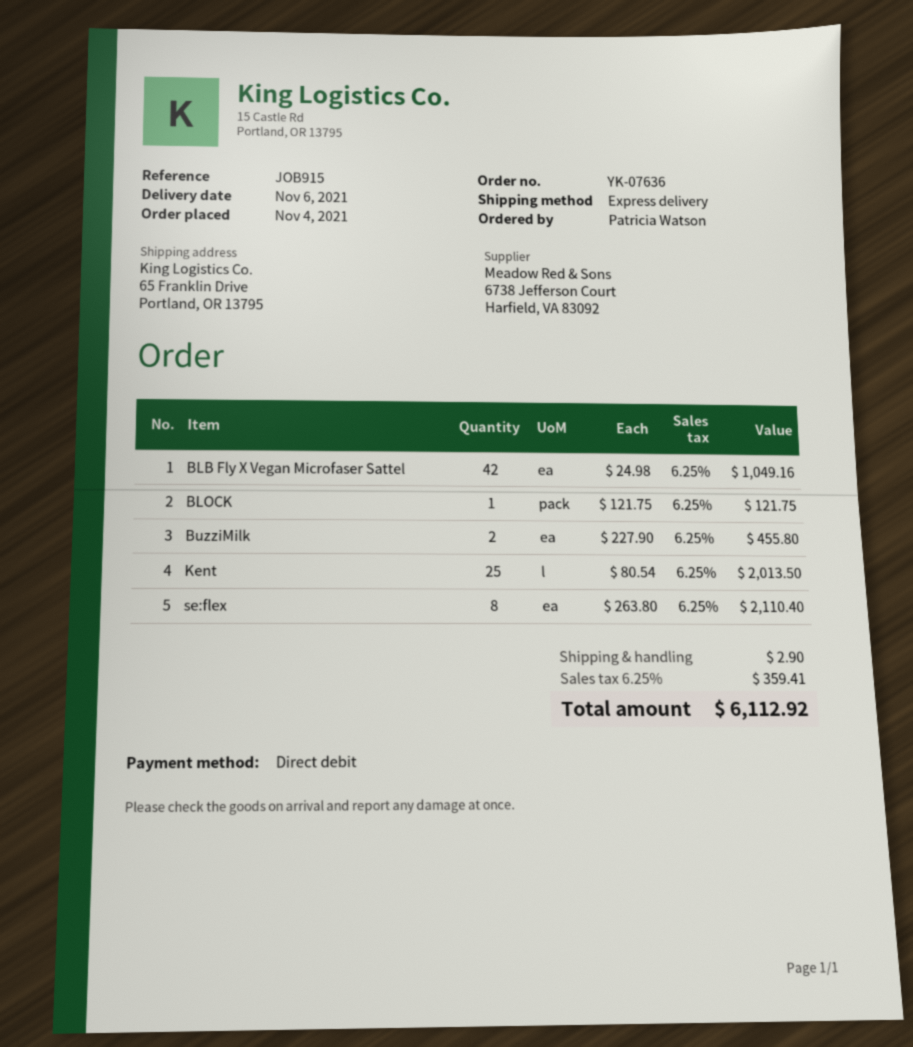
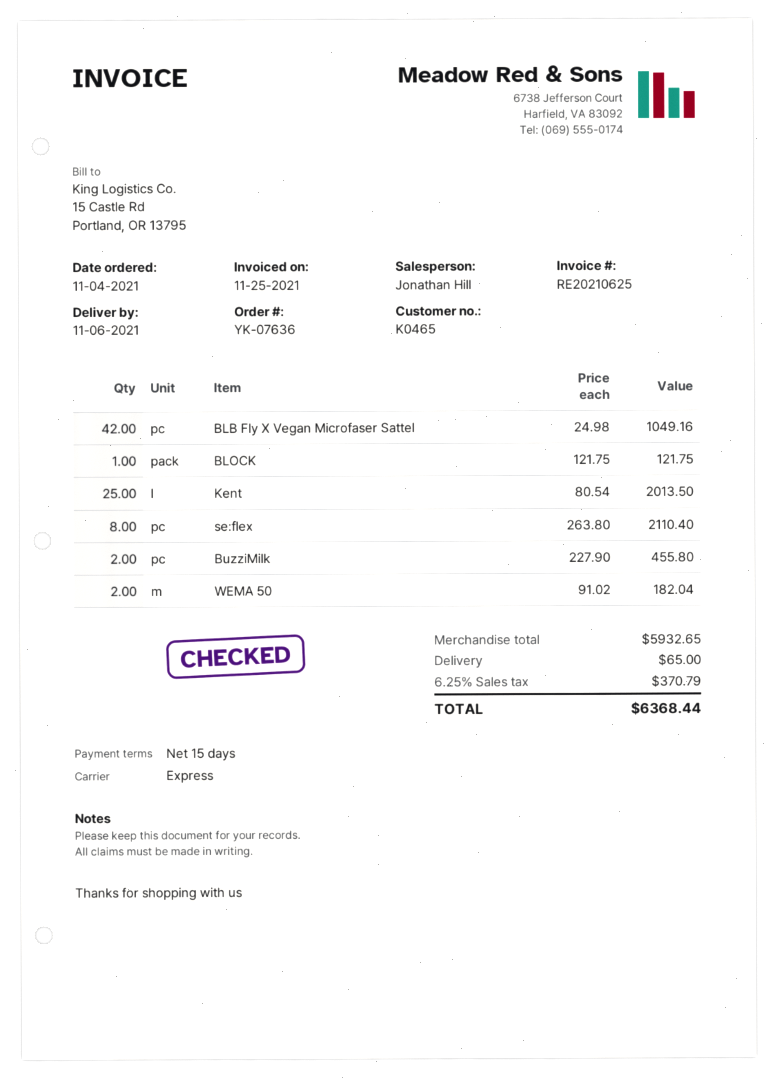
WEMA 50: none -> 2 x 91.02 = 182.04
shipping: 2.90 -> 65.00
tax: 6.25% = 359.41 -> 6.25% = 370.79
total: 6112.92 -> 6368.44

